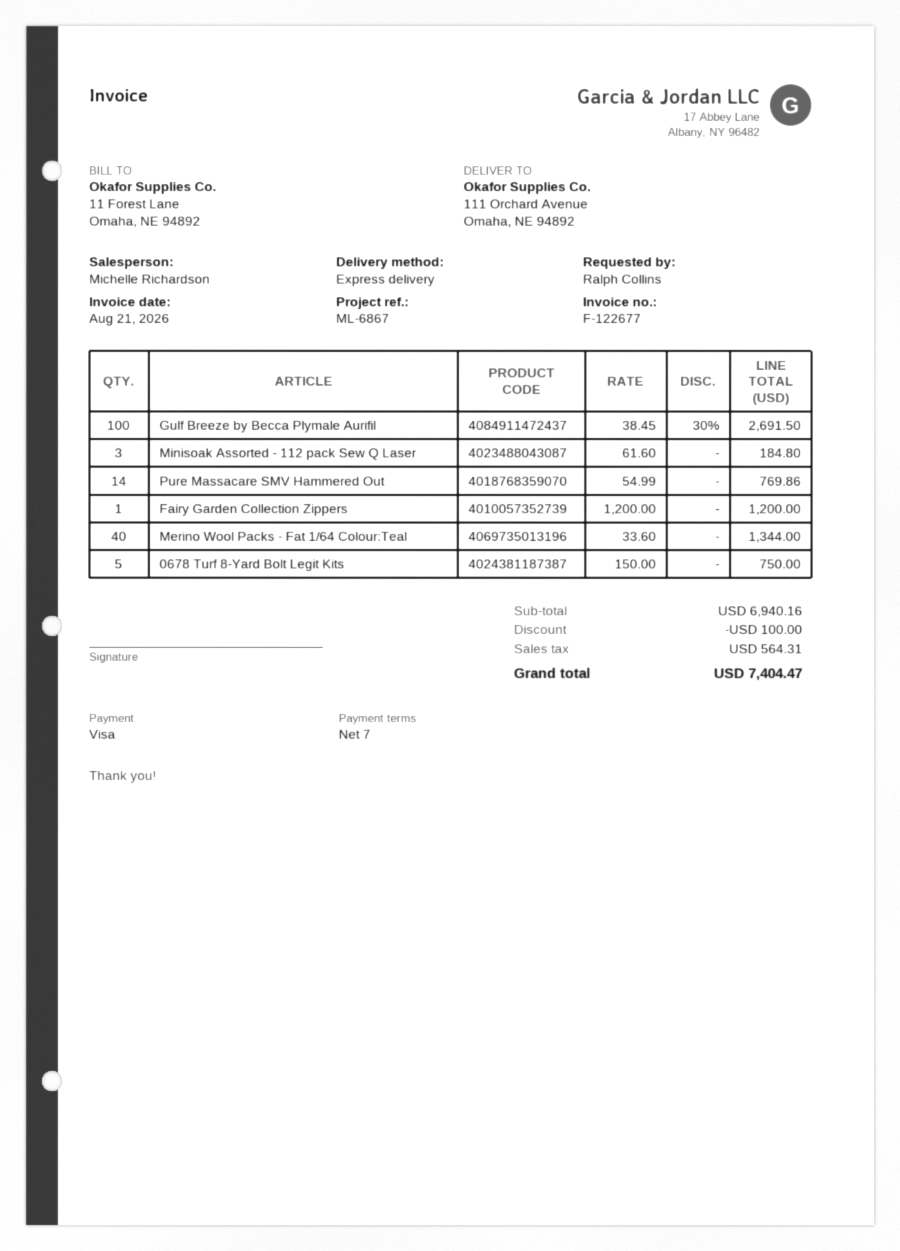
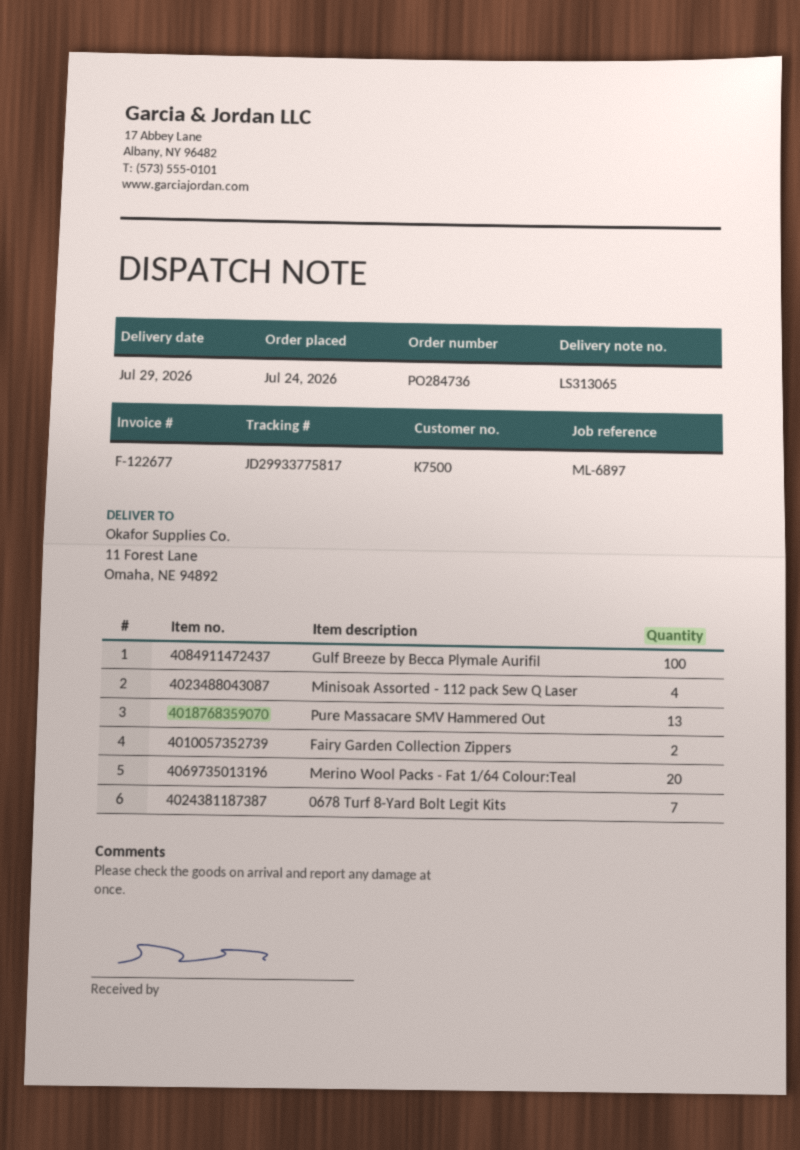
reference: ML-6867 -> ML-6897
ship to: 111 Orchard Avenue, Omaha, NE 94892 -> 11 Forest Lane, Omaha, NE 94892
Minisoak Assorted - 112 pack Sew Q Laser: 3 -> 4
Pure Massacare SMV Hammered Out: 14 -> 13
Fairy Garden Collection Zippers: 1 -> 2
Merino Wool Packs - Fat 1/64 Colour:Teal: 40 -> 20
0678 Turf 8-Yard Bolt Legit Kits: 5 -> 7

